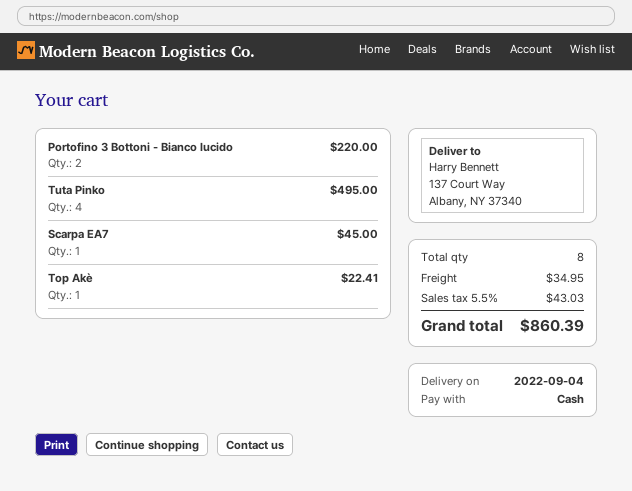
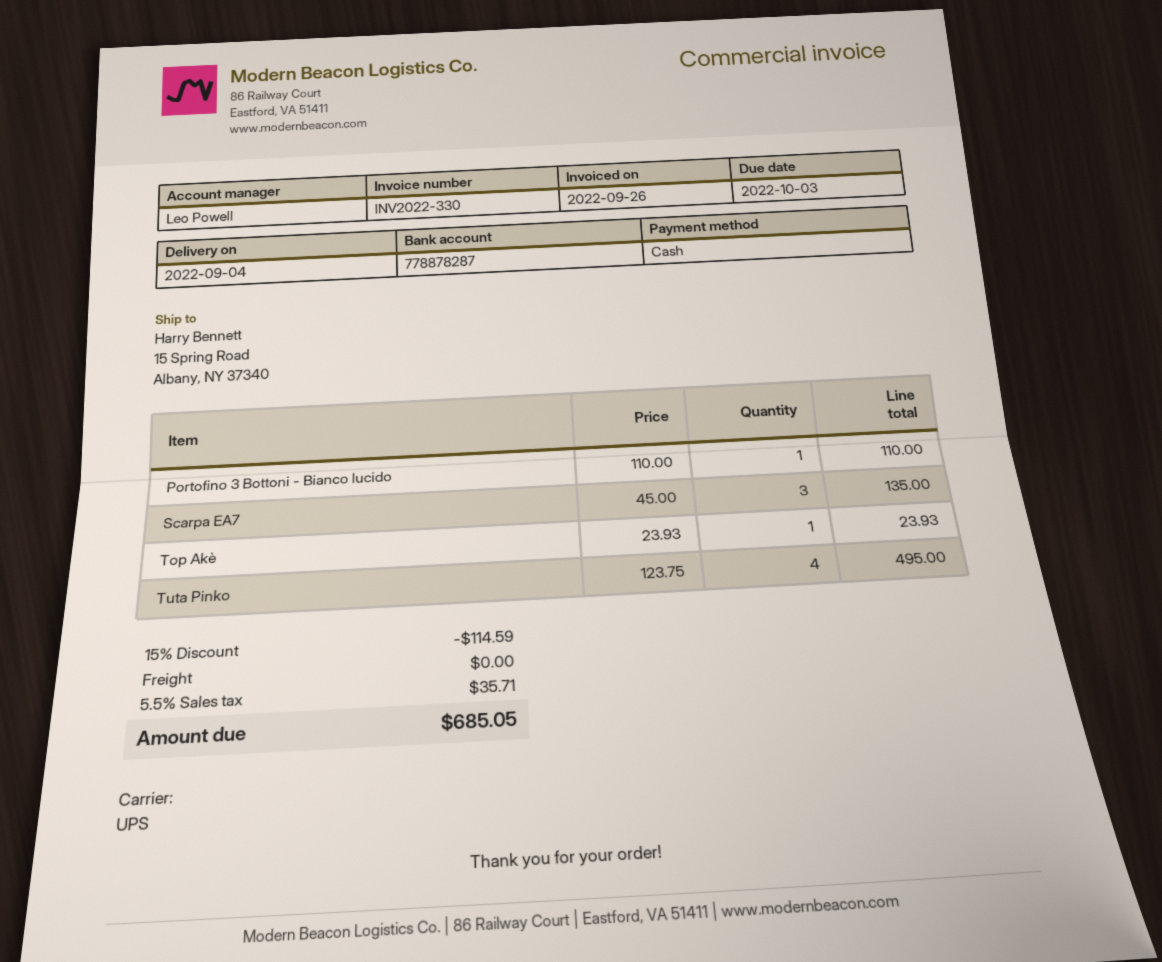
ship to: 137 Court Way, Albany, NY 37340 -> 15 Spring Road, Albany, NY 37340
Portofino 3 Bottoni - Bianco lucido: 2 for 220.00 -> 1 for 110.00
Scarpa EA7: 1 for 45.00 -> 3 for 135.00
Top Akè: 1 for 22.41 -> 1 for 23.93
discount: none -> 15% = 114.59
shipping: 34.95 -> 0.00
tax: 5.5% = 43.03 -> 5.5% = 35.71
total: 860.39 -> 685.05

